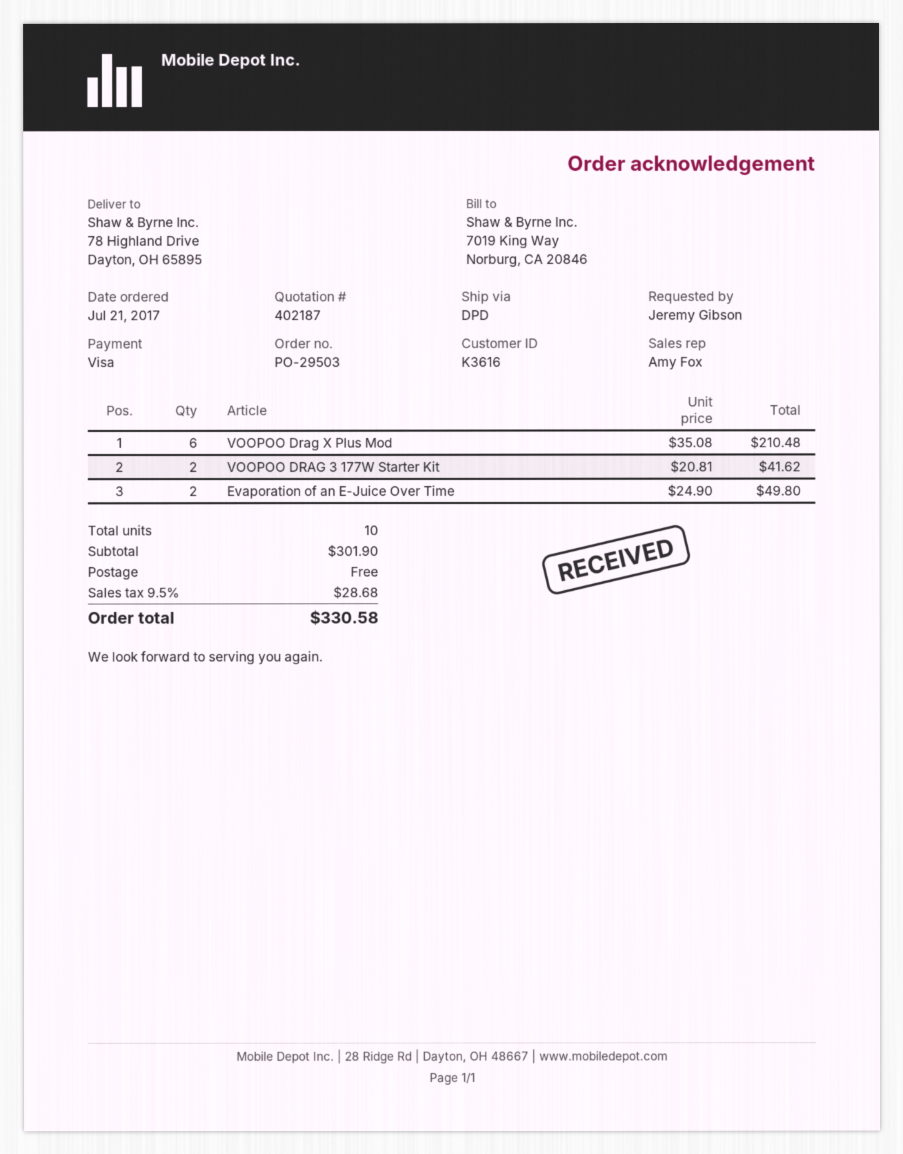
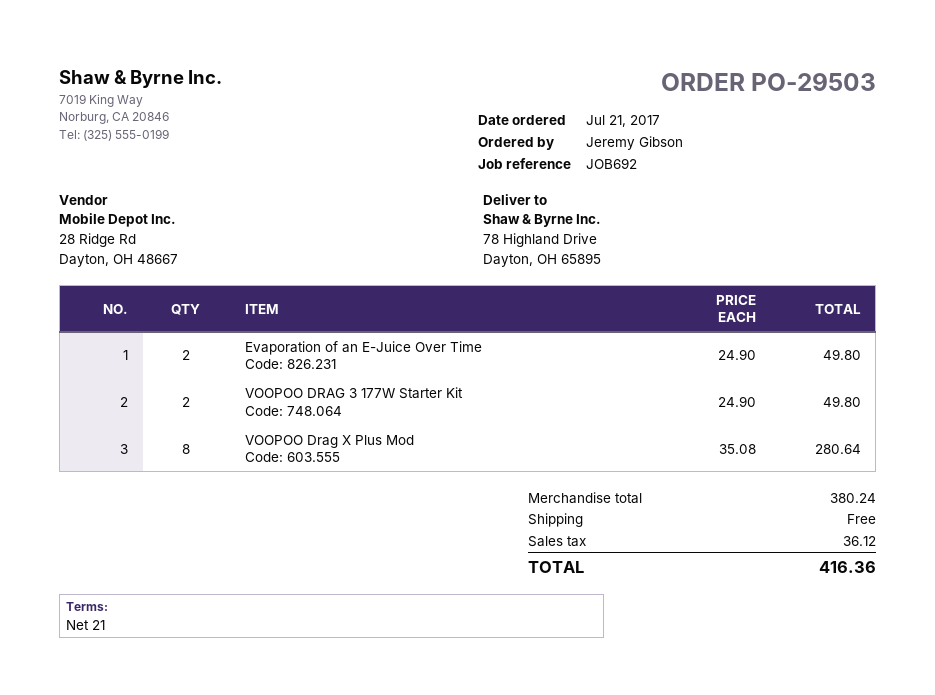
VOOPOO Drag X Plus Mod: 6 x 35.08 = 210.48 -> 8 x 35.08 = 280.64
VOOPOO DRAG 3 177W Starter Kit: 2 x 20.81 = 41.62 -> 2 x 24.90 = 49.80
subtotal: 301.90 -> 380.24
tax: 28.68 -> 36.12
total: 330.58 -> 416.36

